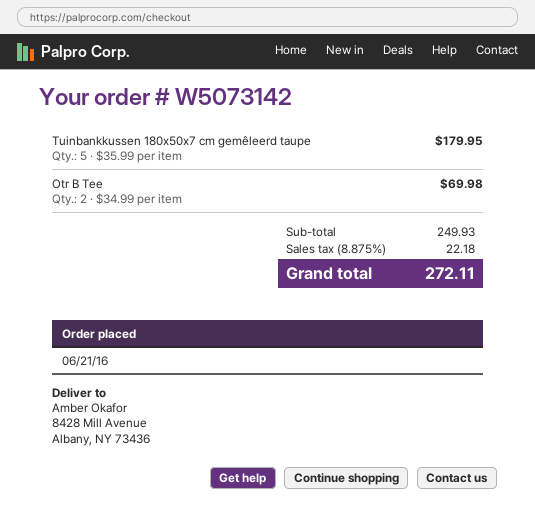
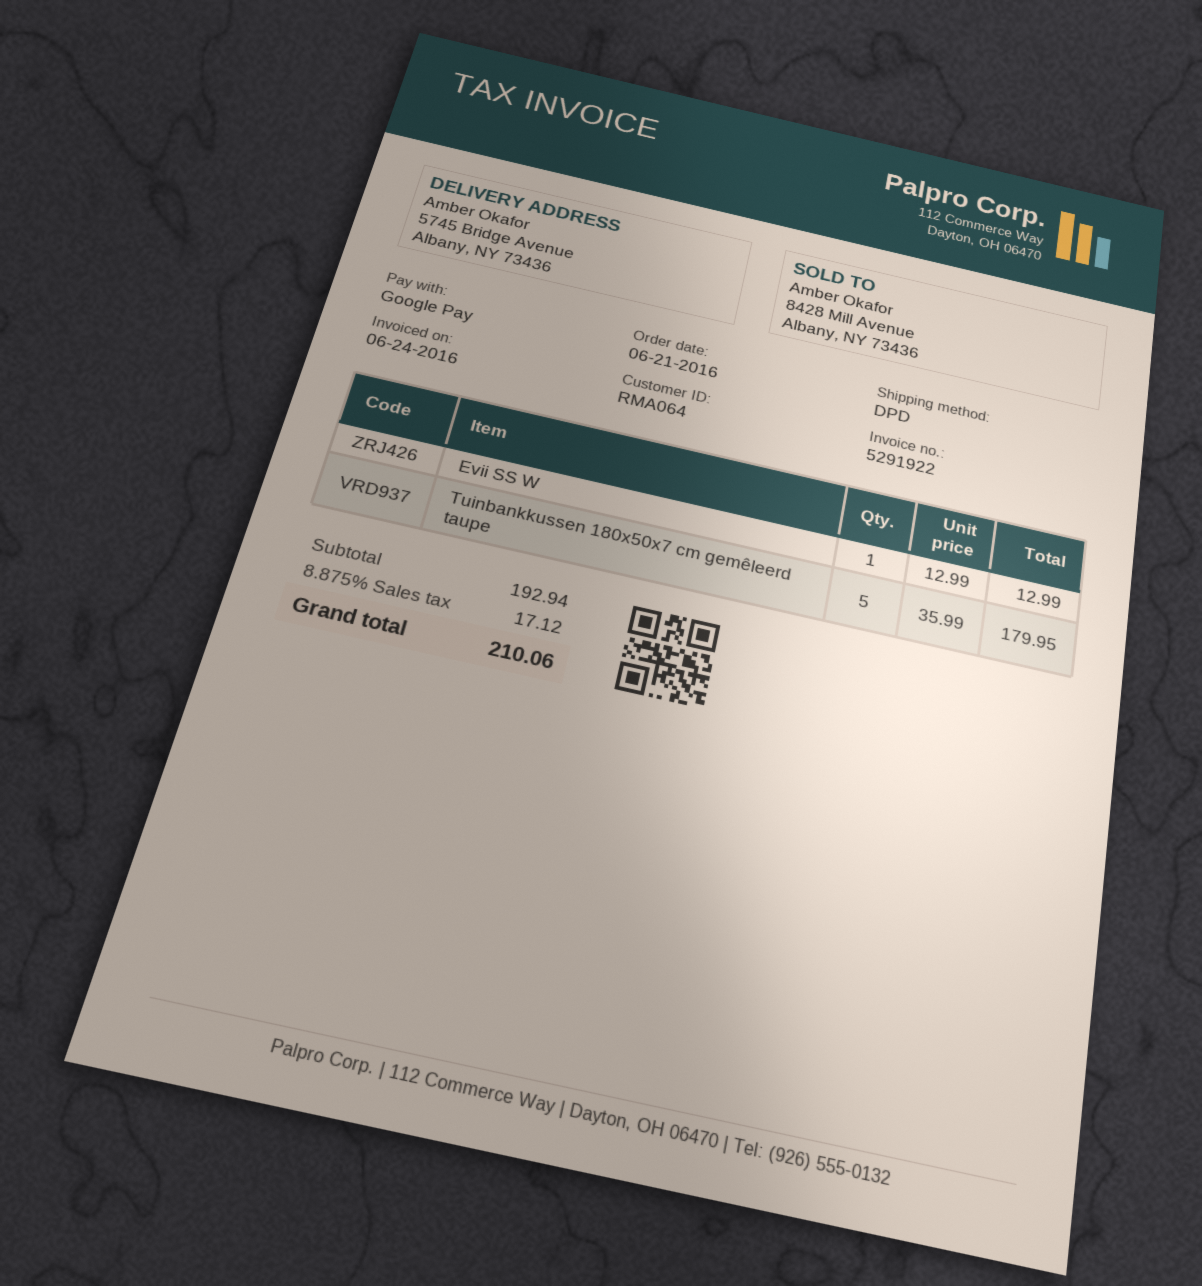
ship to: 8428 Mill Avenue, Albany, NY 73436 -> 5745 Bridge Avenue, Albany, NY 73436
Otr B Tee: 2 x 34.99 = 69.98 -> none
Evii SS W: none -> 1 x 12.99 = 12.99
subtotal: 249.93 -> 192.94
tax: 8.875% = 22.18 -> 8.875% = 17.12
total: 272.11 -> 210.06

